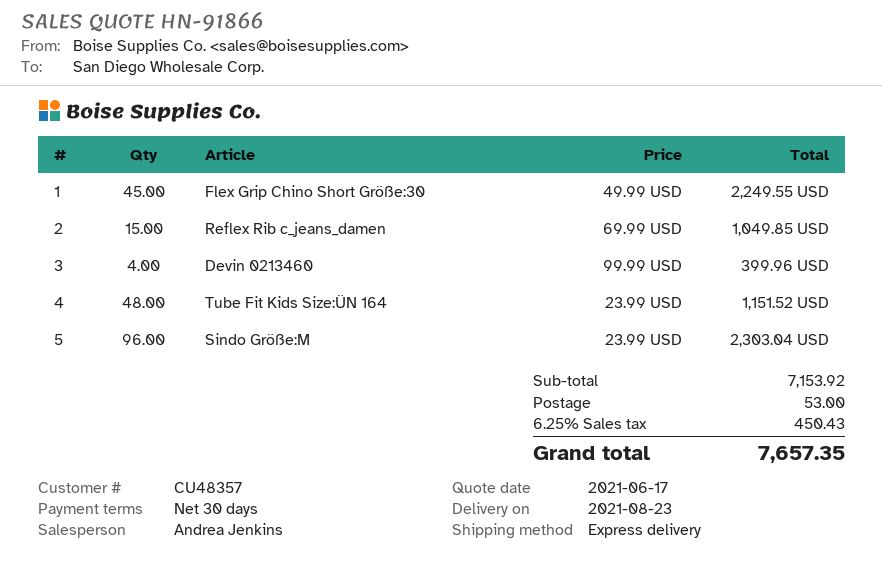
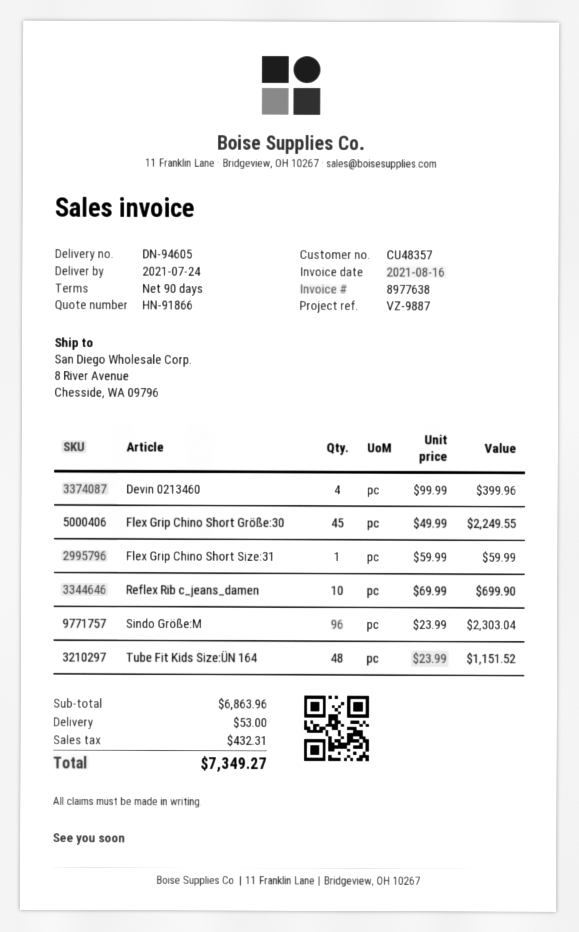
delivery date: 2021-08-23 -> 2021-07-24
payment terms: 30 days -> 90 days
Reflex Rib c_jeans_damen: 15 x 69.99 = 1049.85 -> 10 x 69.99 = 699.90
Flex Grip Chino Short Size:31: none -> 1 x 59.99 = 59.99
subtotal: 7153.92 -> 6863.96
tax: 450.43 -> 432.31
total: 7657.35 -> 7349.27

